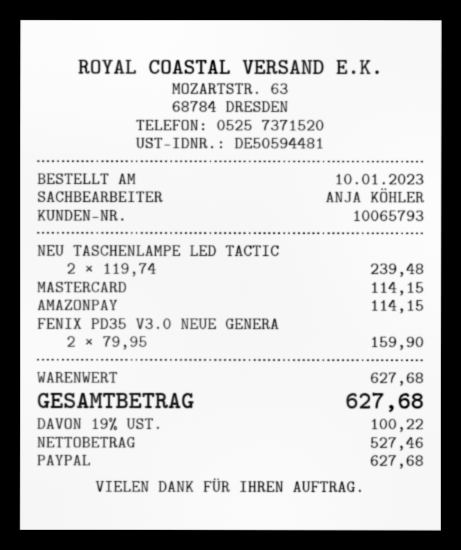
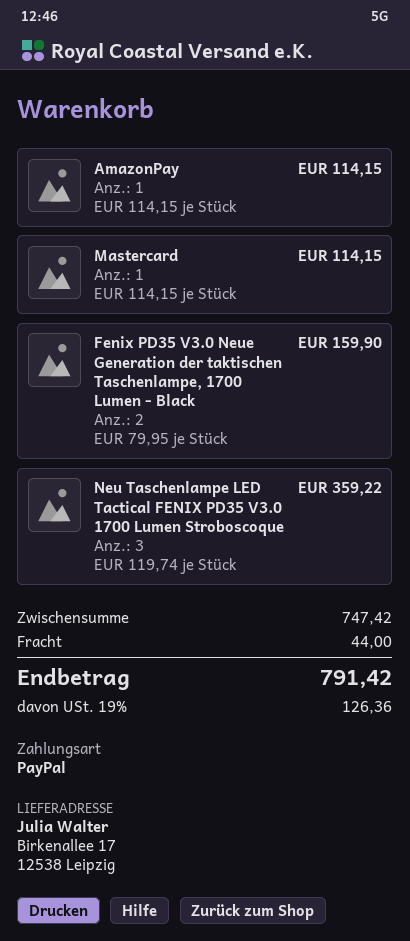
NEU TASCHENLAMPE LED TACTIC: 2 x 119.74 = 239.48 -> 3 x 119.74 = 359.22
subtotal: 627.68 -> 747.42
shipping: none -> 44.00
tax: 19% = 100.22 -> 19% = 126.36
total: 627.68 -> 791.42

